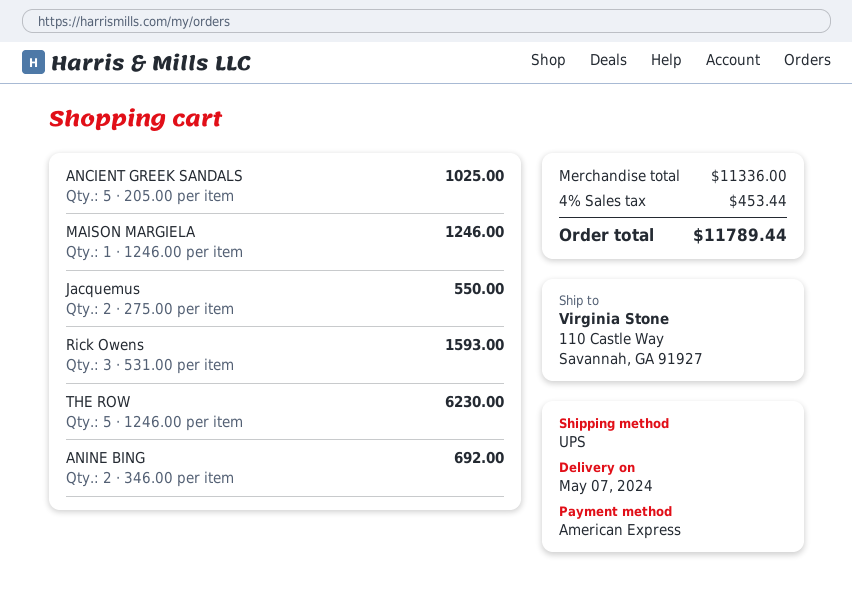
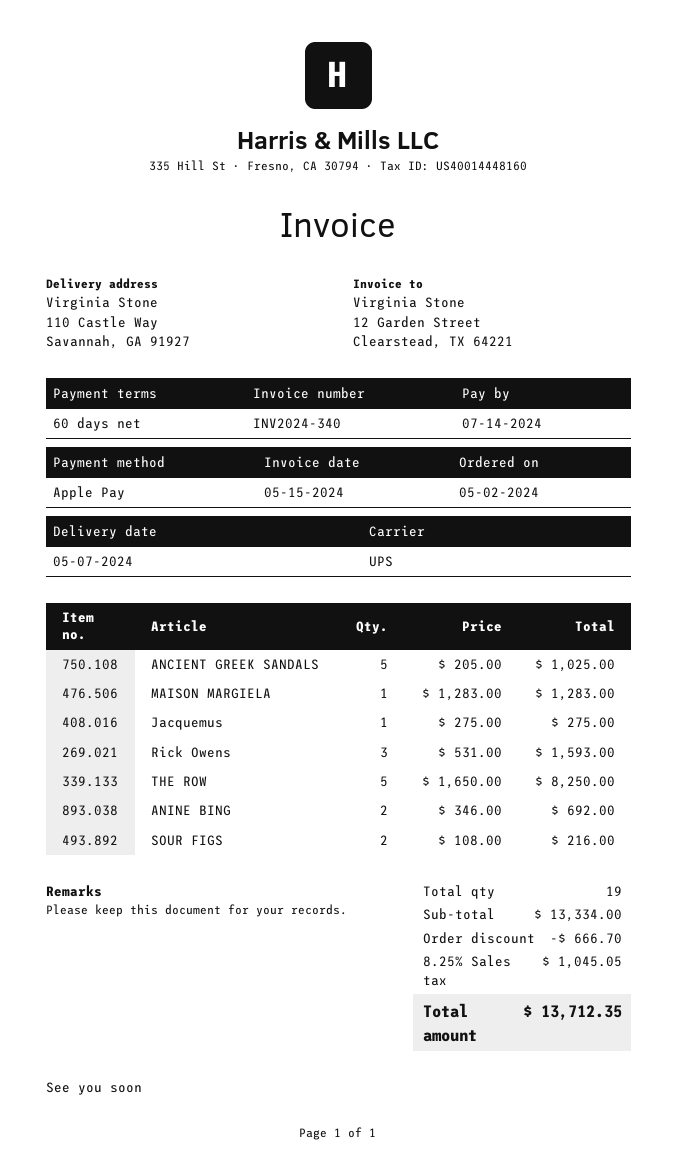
payment method: American Express -> Apple Pay
MAISON MARGIELA: 1 x 1246.00 = 1246.00 -> 1 x 1283.00 = 1283.00
Jacquemus: 2 x 275.00 = 550.00 -> 1 x 275.00 = 275.00
THE ROW: 5 x 1246.00 = 6230.00 -> 5 x 1650.00 = 8250.00
SOUR FIGS: none -> 2 x 108.00 = 216.00
subtotal: 11336.00 -> 13334.00
discount: none -> 666.70
tax: 4% = 453.44 -> 8.25% = 1045.05
total: 11789.44 -> 13712.35

